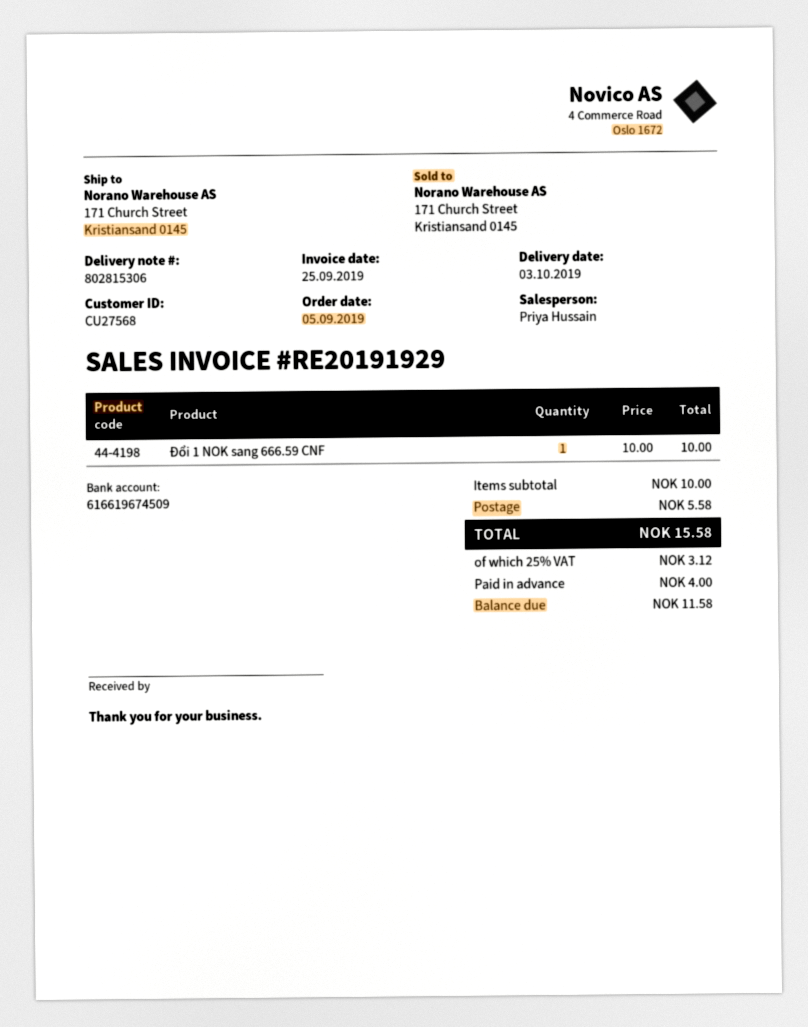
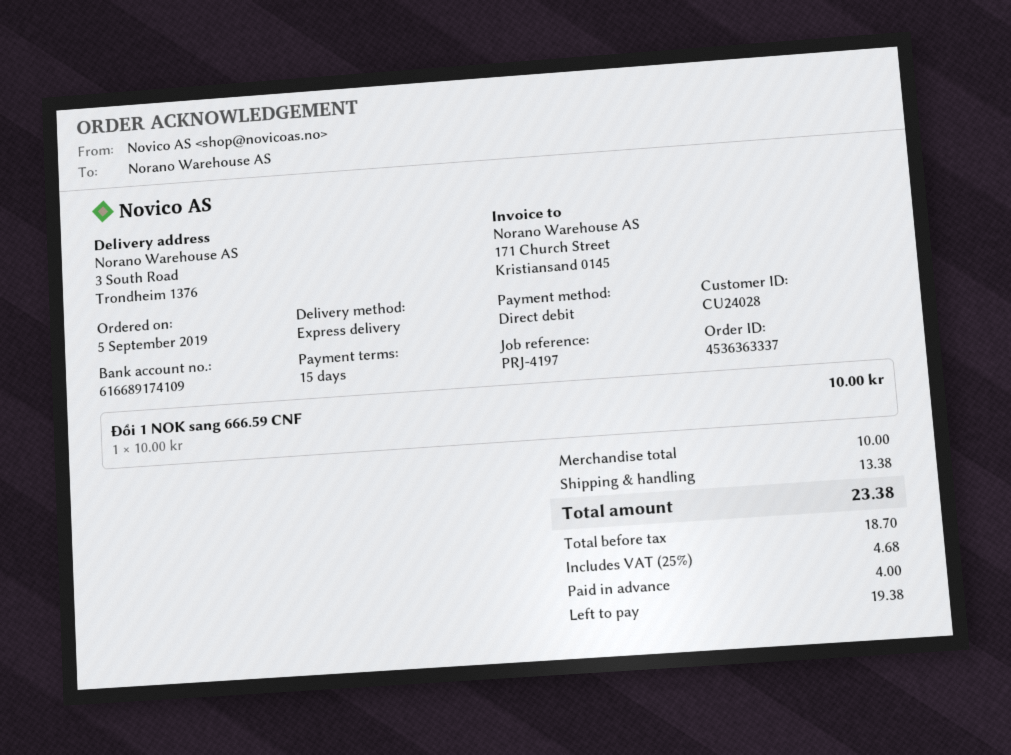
customer number: CU27568 -> CU24028
bank account: 616619674509 -> 616689174109
ship to: 171 Church Street, Kristiansand 0145 -> 3 South Road, Trondheim 1376
shipping: 5.58 -> 13.38
tax: 25% = 3.12 -> 25% = 4.68
total: 15.58 -> 23.38
balance: 11.58 -> 19.38

